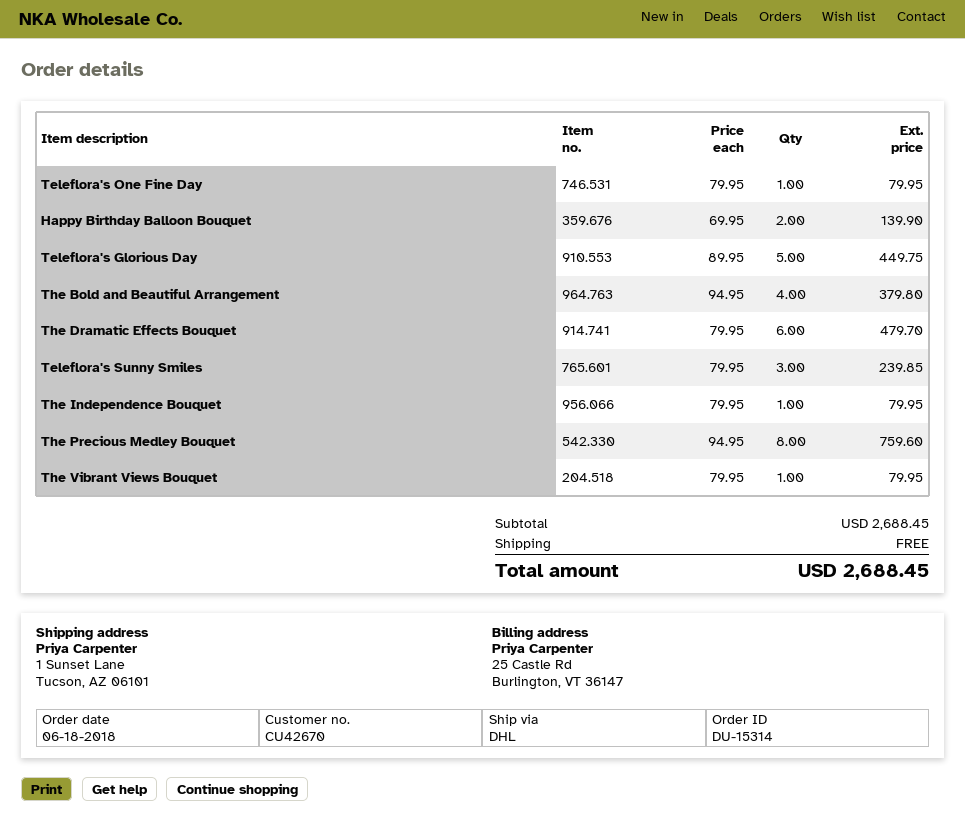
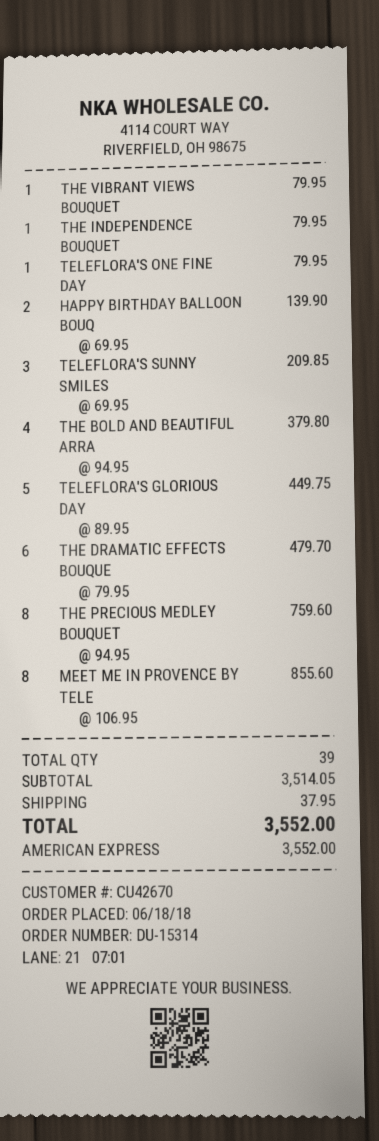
Teleflora's Sunny Smiles: 3 x 79.95 = 239.85 -> 3 x 69.95 = 209.85
MEET ME IN PROVENCE BY TELE: none -> 8 x 106.95 = 855.60
subtotal: 2688.45 -> 3514.05
shipping: 0.00 -> 37.95
total: 2688.45 -> 3552.00

